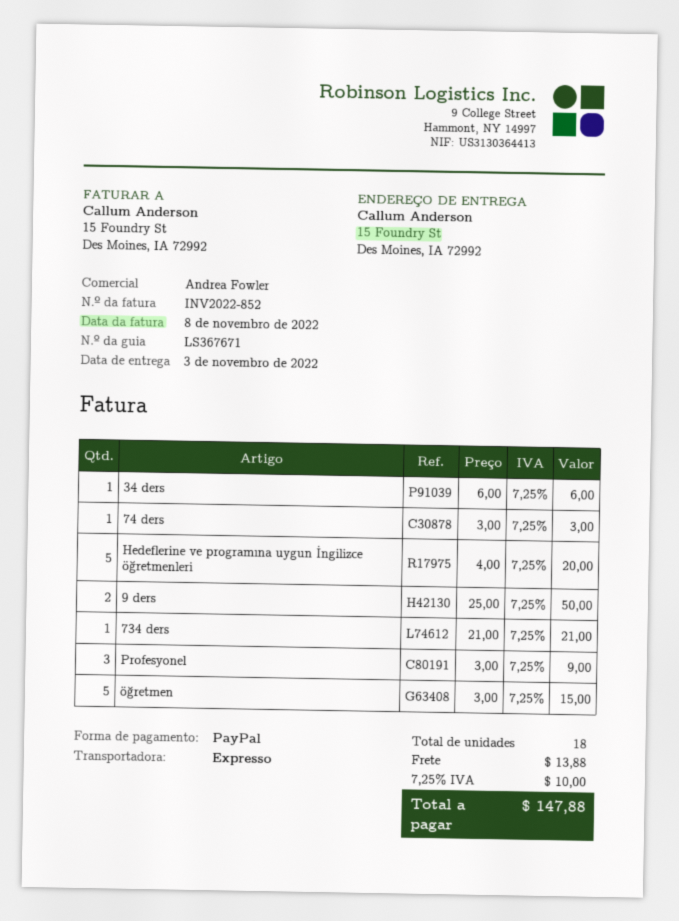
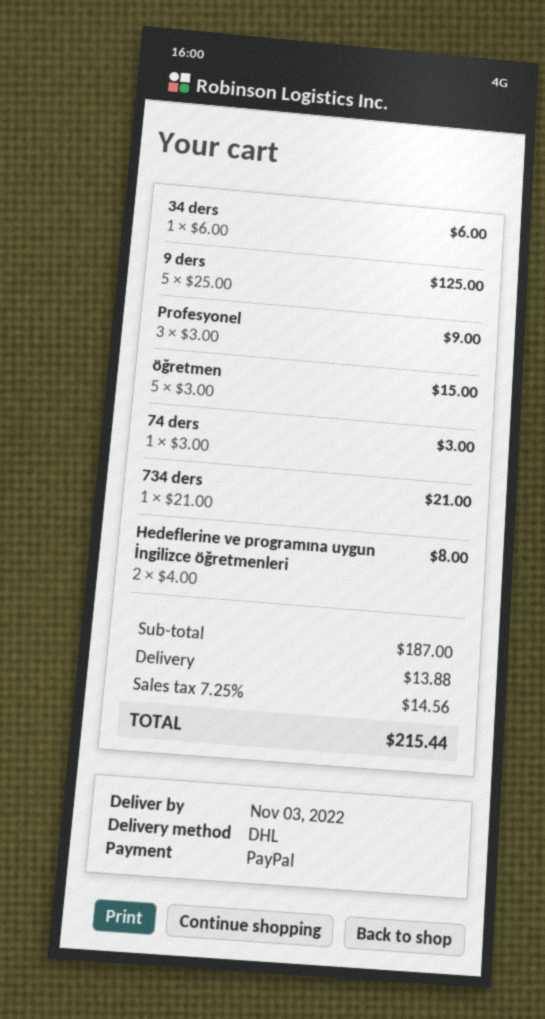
shipping method: express -> DHL
Hedeflerine ve programına uygun İngilizce öğretmenleri: 5 x 4.00 = 20.00 -> 2 x 4.00 = 8.00
9 ders: 2 x 25.00 = 50.00 -> 5 x 25.00 = 125.00
tax: 7.25% = 10.00 -> 7.25% = 14.56
total: 147.88 -> 215.44

